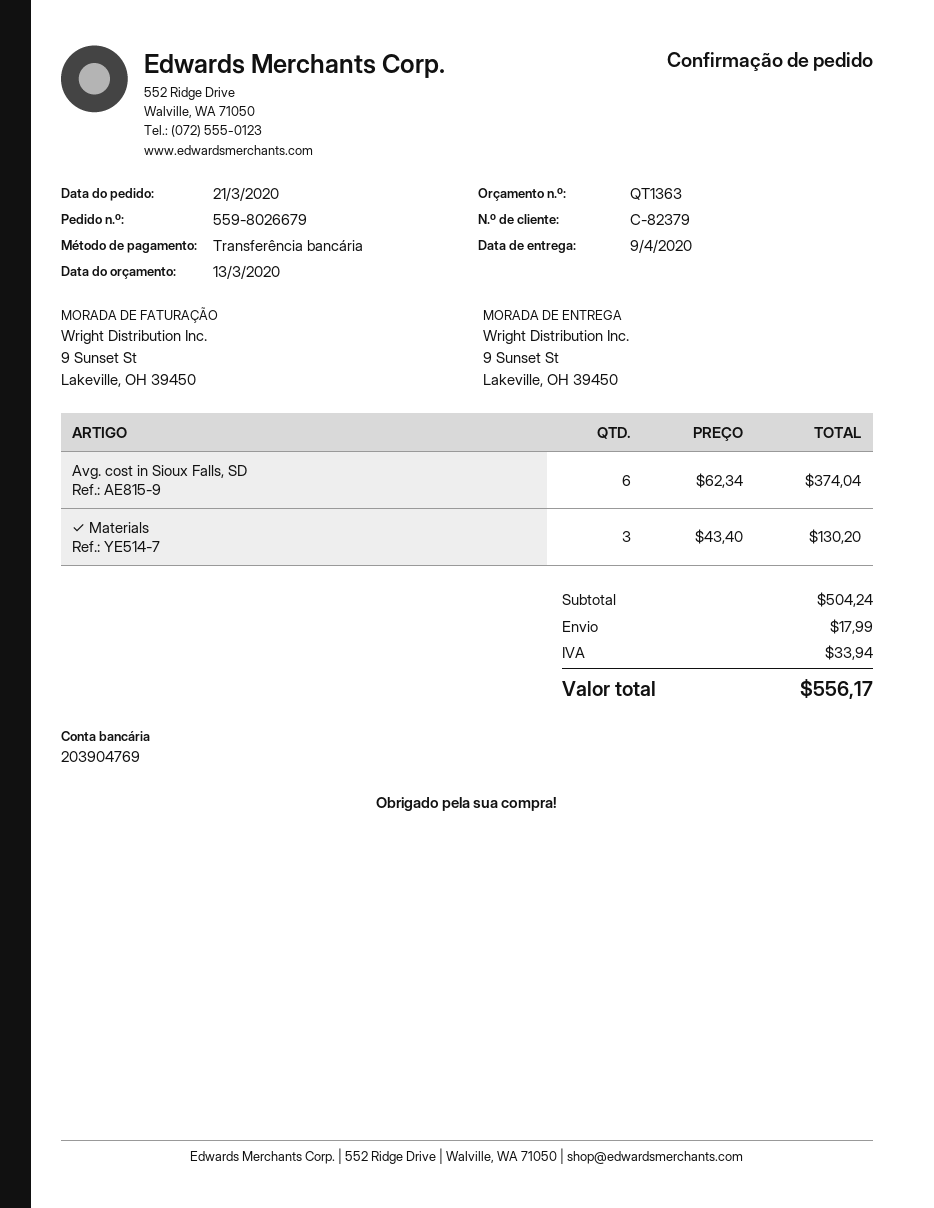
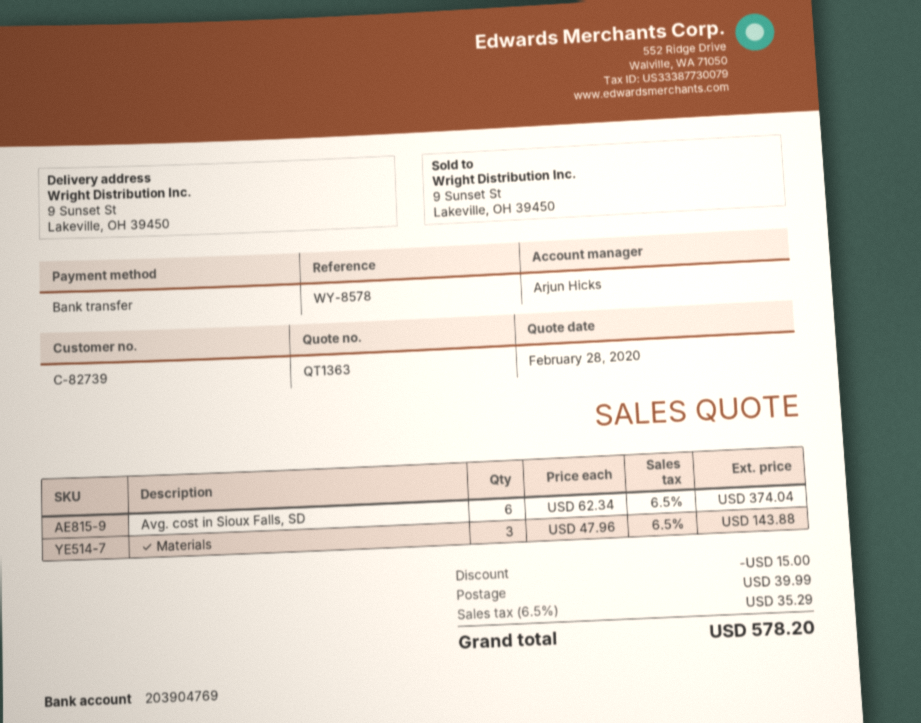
quote date: 2020-03-13 -> 2020-02-28
customer number: C-82379 -> C-82739
✓ Materials: 3 x 43.40 = 130.20 -> 3 x 47.96 = 143.88
discount: none -> 15.00
shipping: 17.99 -> 39.99
tax: 33.94 -> 35.29
total: 556.17 -> 578.20

